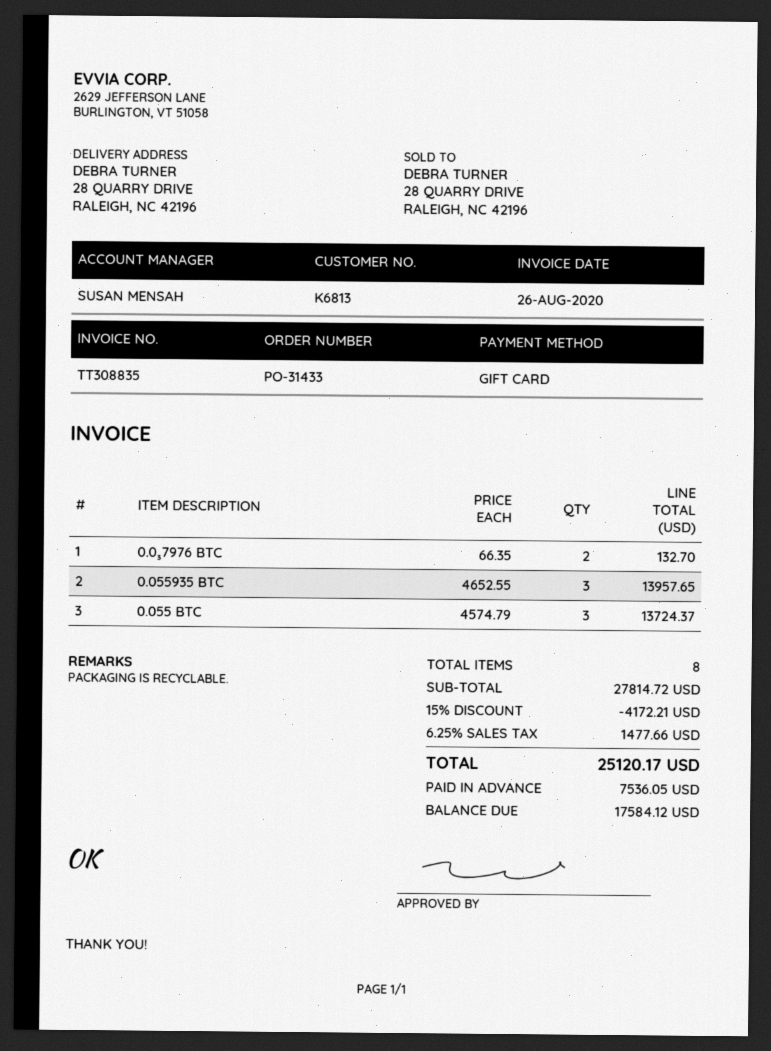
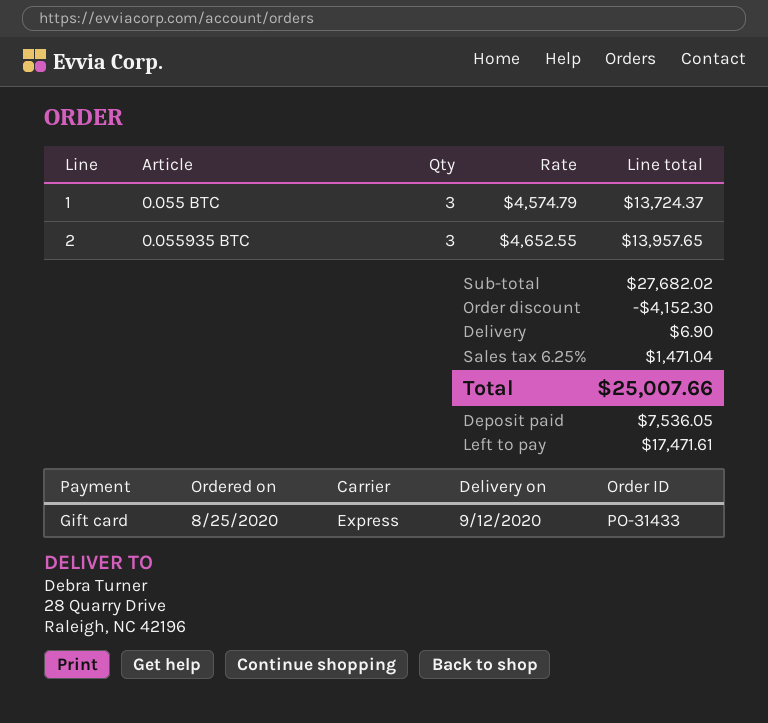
0.0₃7976 BTC: 2 x 66.35 = 132.70 -> none
subtotal: 27814.72 -> 27682.02
discount: 4172.21 -> 4152.30
shipping: none -> 6.90
tax: 6.25% = 1477.66 -> 6.25% = 1471.04
total: 25120.17 -> 25007.66
balance: 17584.12 -> 17471.61

